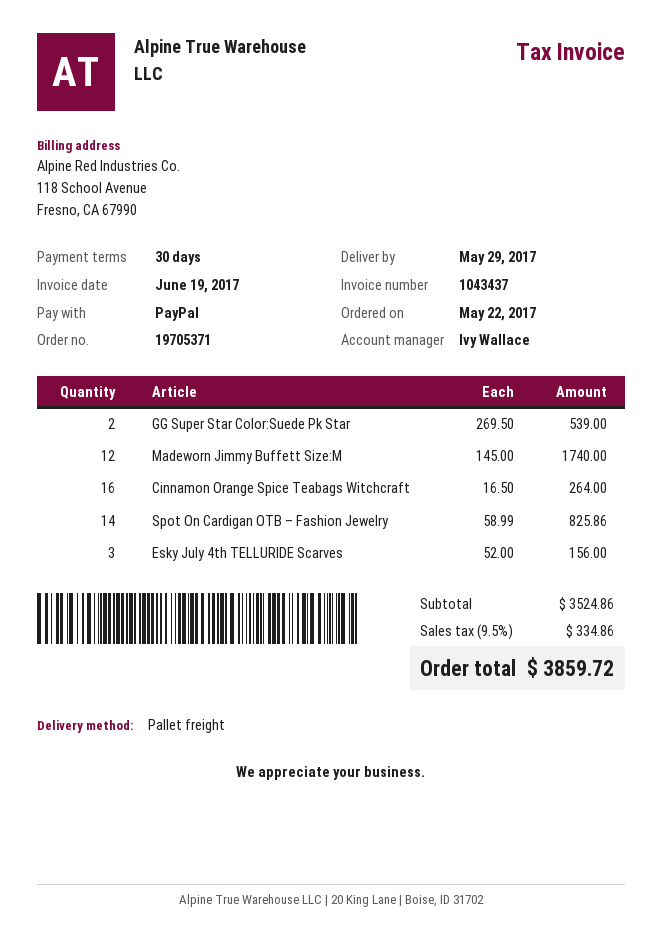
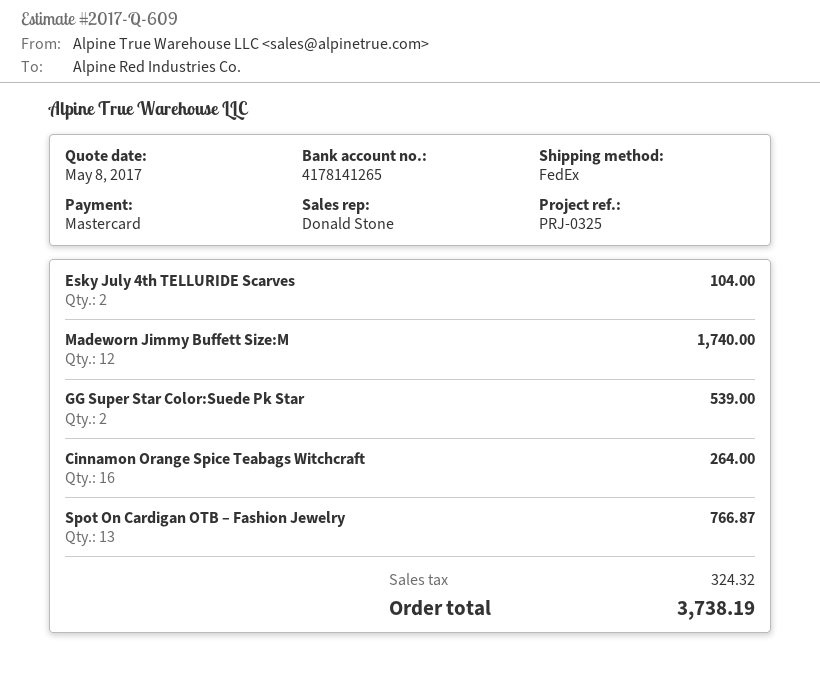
sales rep: Ivy Wallace -> Donald Stone
payment method: PayPal -> Mastercard
shipping method: pallet freight -> FedEx
Spot On Cardigan OTB – Fashion Jewelry: 14 for 825.86 -> 13 for 766.87
Esky July 4th TELLURIDE Scarves: 3 for 156.00 -> 2 for 104.00
tax: 334.86 -> 324.32
total: 3859.72 -> 3738.19

